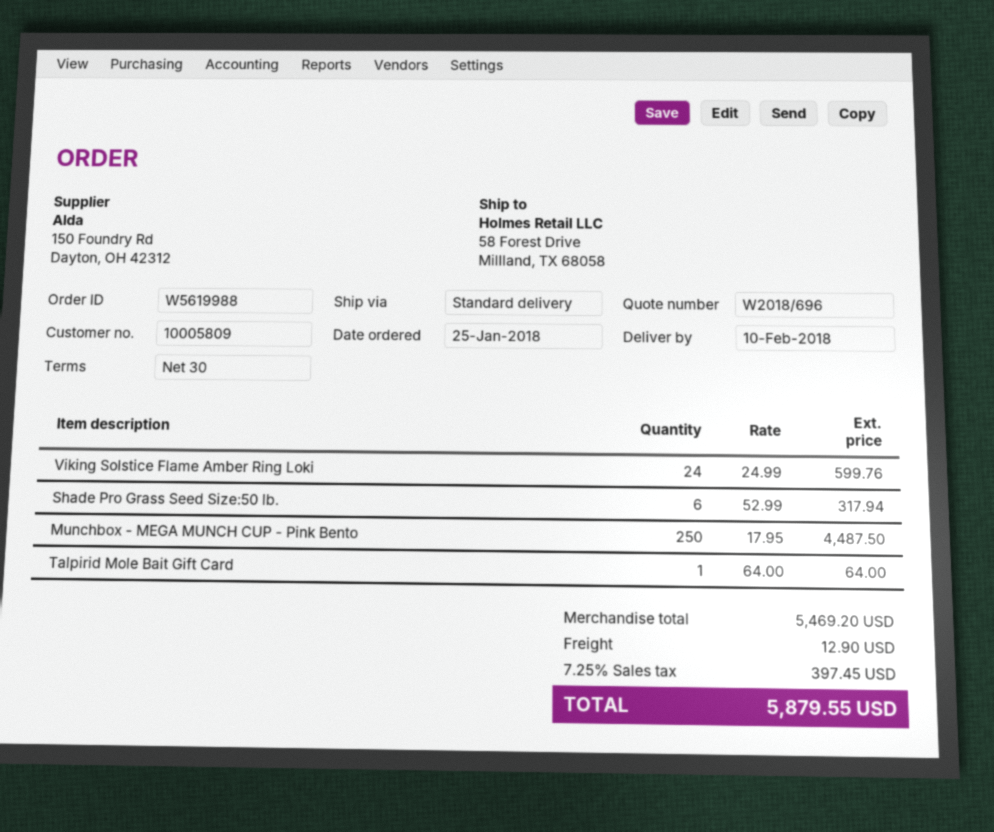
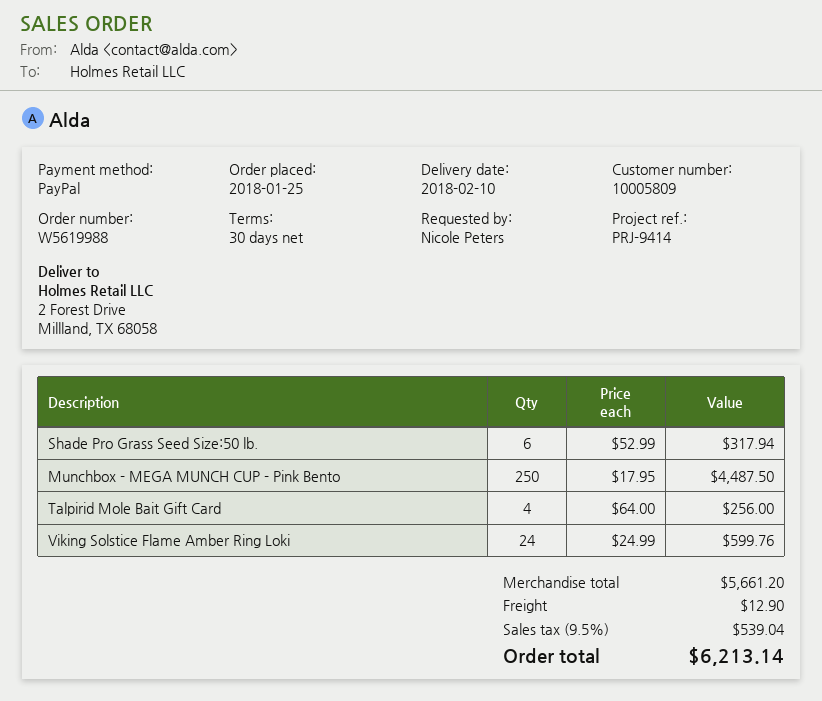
ship to: 58 Forest Drive, Millland, TX 68058 -> 2 Forest Drive, Millland, TX 68058
Talpirid Mole Bait Gift Card: 1 x 64.00 = 64.00 -> 4 x 64.00 = 256.00
subtotal: 5469.20 -> 5661.20
tax: 7.25% = 397.45 -> 9.5% = 539.04
total: 5879.55 -> 6213.14

